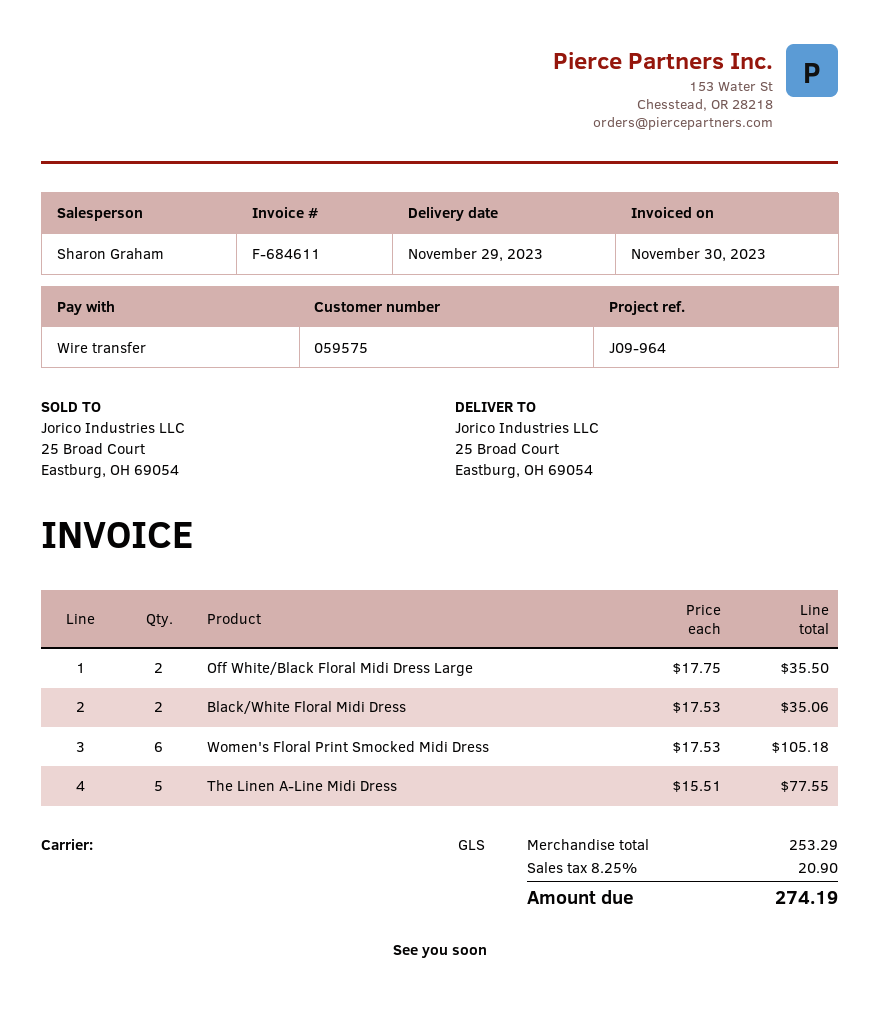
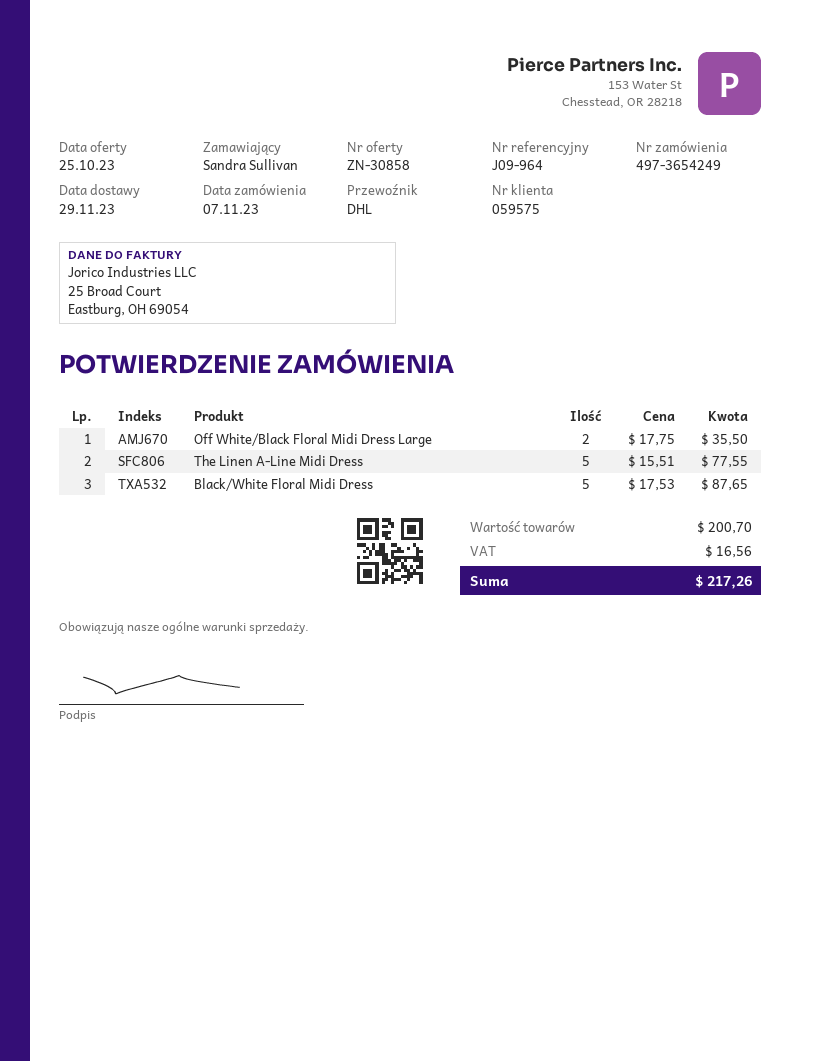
shipping method: GLS -> DHL
Black/White Floral Midi Dress: 2 x 17.53 = 35.06 -> 5 x 17.53 = 87.65
Women's Floral Print Smocked Midi Dress: 6 x 17.53 = 105.18 -> none
subtotal: 253.29 -> 200.70
tax: 20.90 -> 16.56
total: 274.19 -> 217.26

